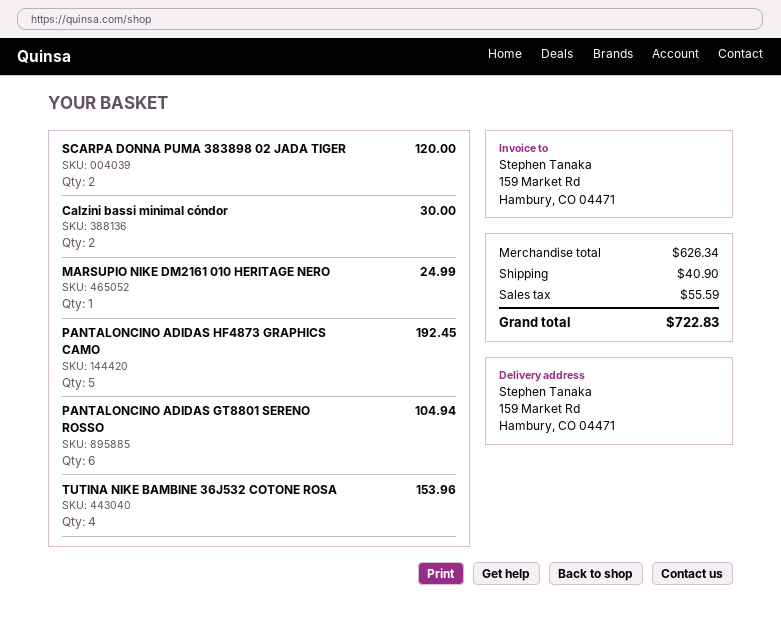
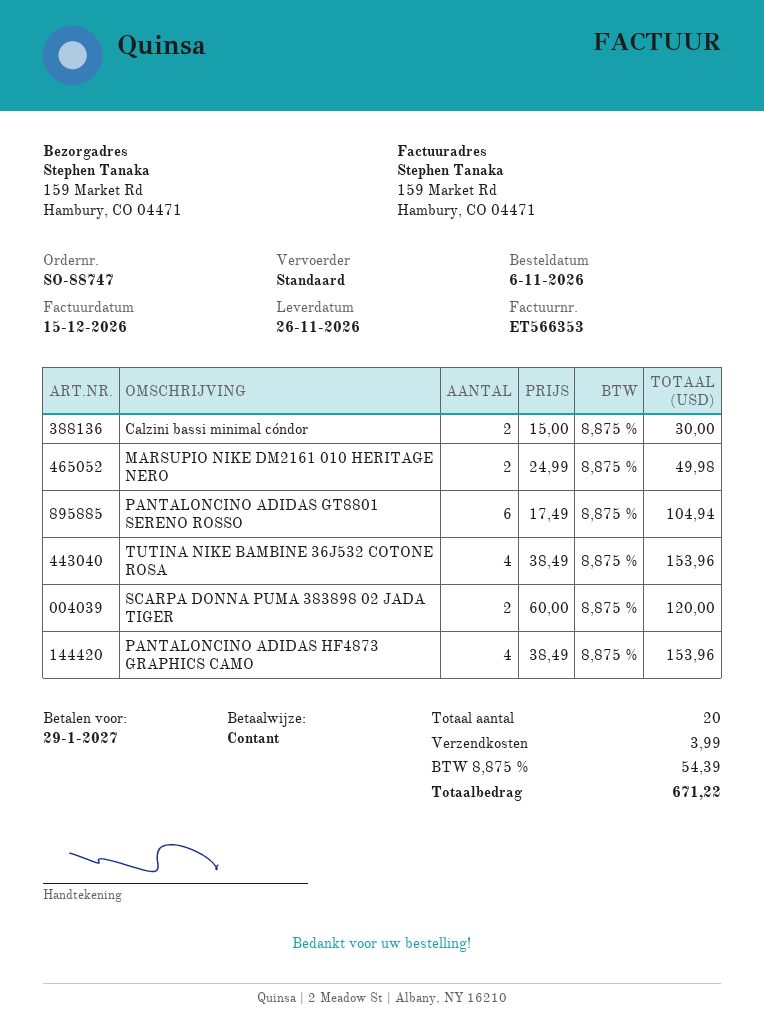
MARSUPIO NIKE DM2161 010 HERITAGE NERO: 1 for 24.99 -> 2 for 49.98
PANTALONCINO ADIDAS HF4873 GRAPHICS CAMO: 5 for 192.45 -> 4 for 153.96
shipping: 40.90 -> 3.99
tax: 55.59 -> 54.39
total: 722.83 -> 671.22

